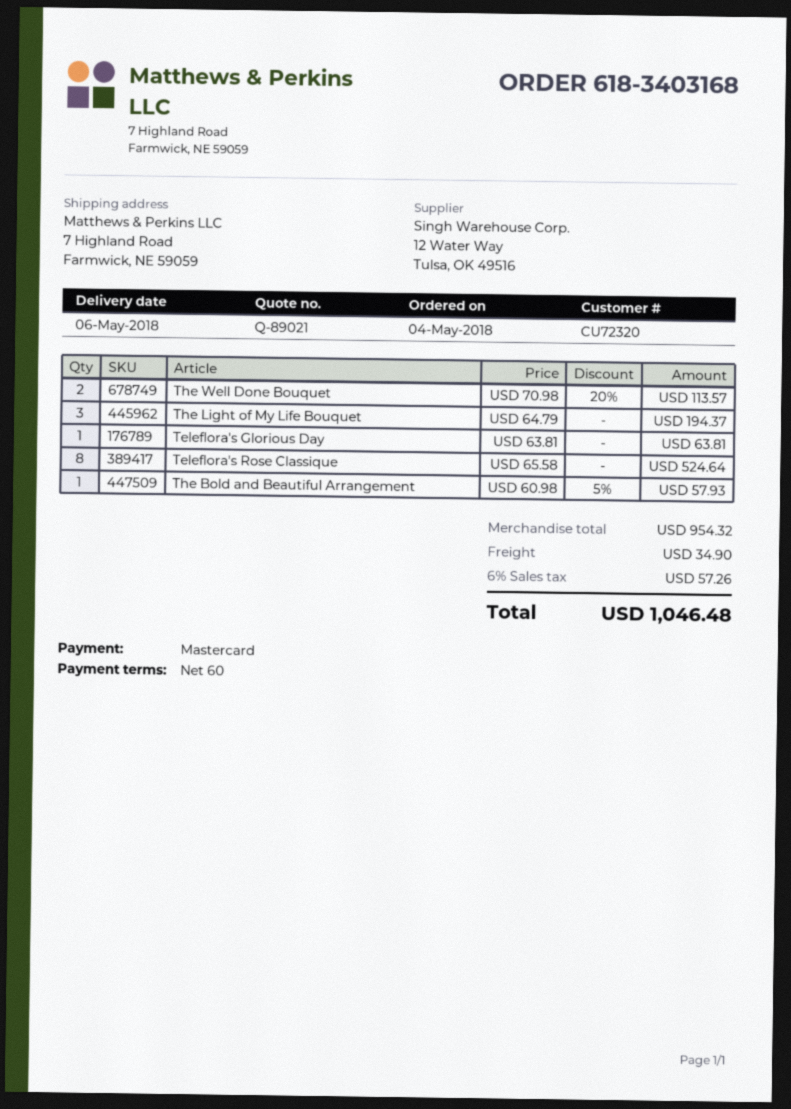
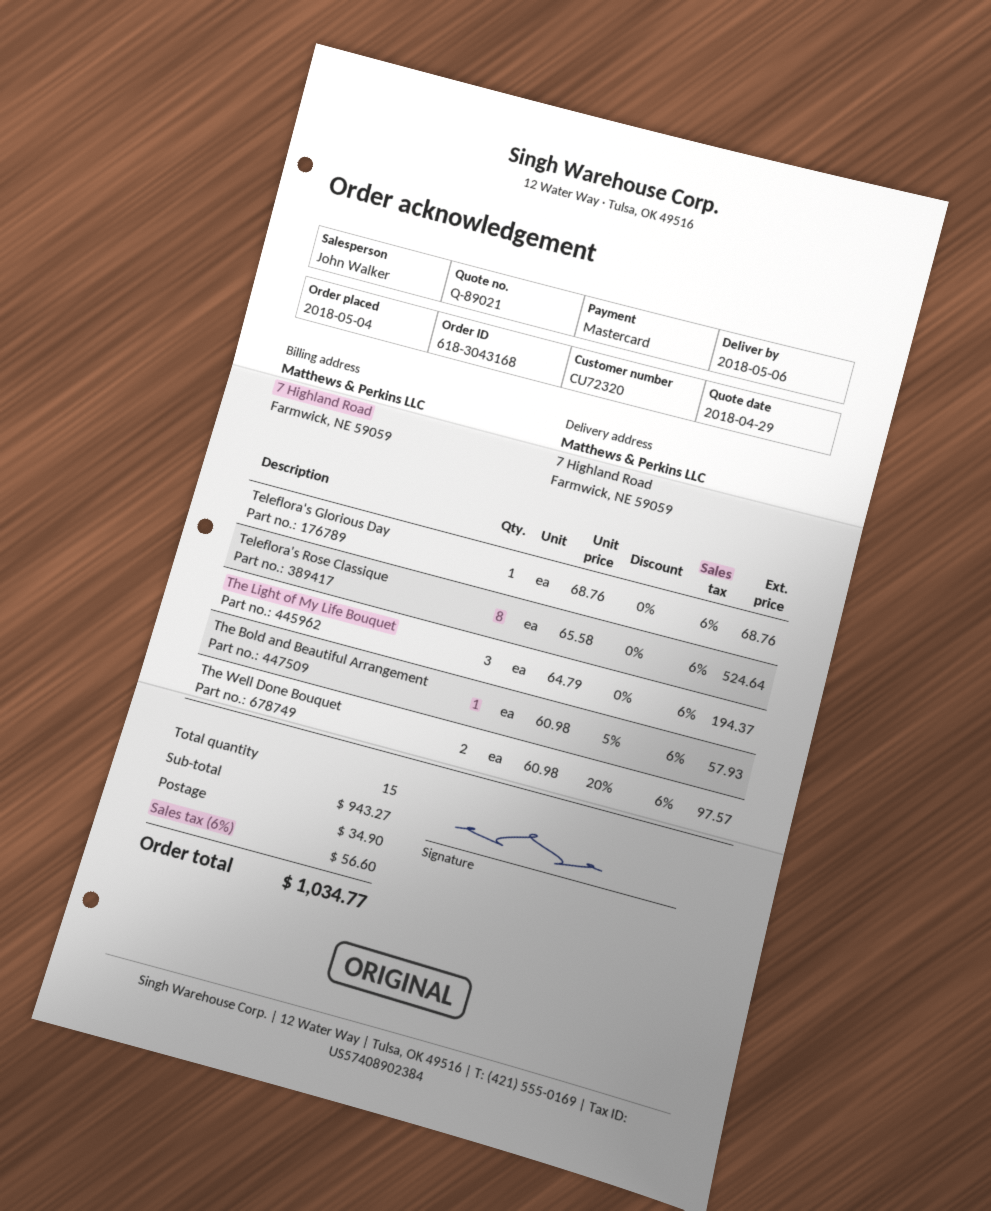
order number: 618-3403168 -> 618-3043168
The Well Done Bouquet: 2 x 70.98 - 20% = 113.57 -> 2 x 60.98 - 20% = 97.57
Teleflora's Glorious Day: 1 x 63.81 = 63.81 -> 1 x 68.76 = 68.76
subtotal: 954.32 -> 943.27
tax: 6% = 57.26 -> 6% = 56.60
total: 1046.48 -> 1034.77

